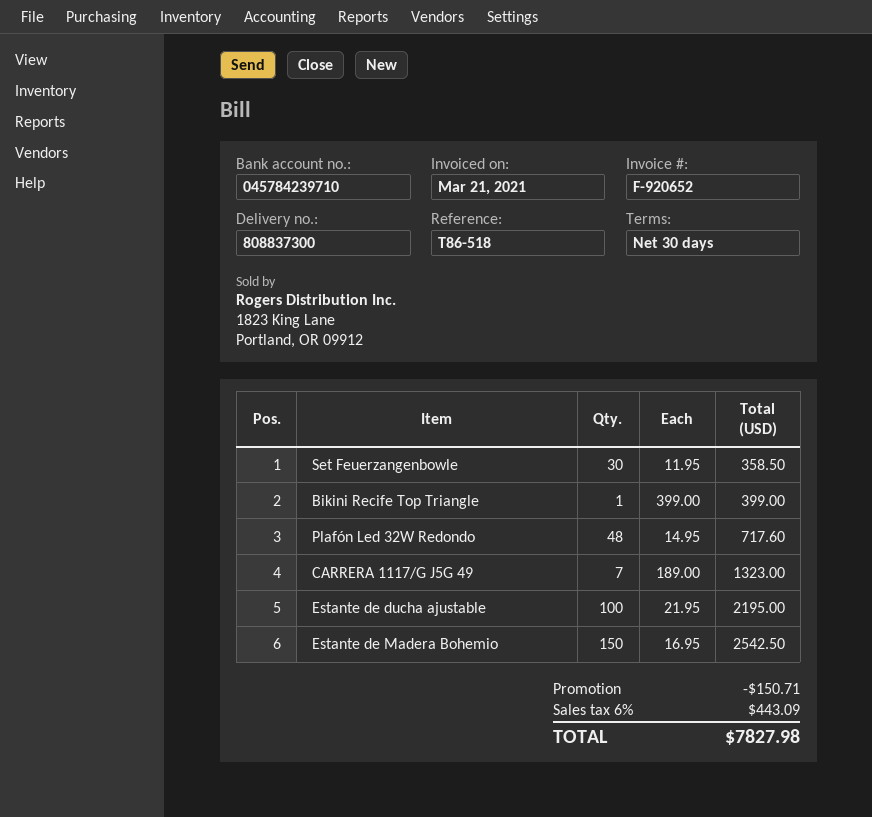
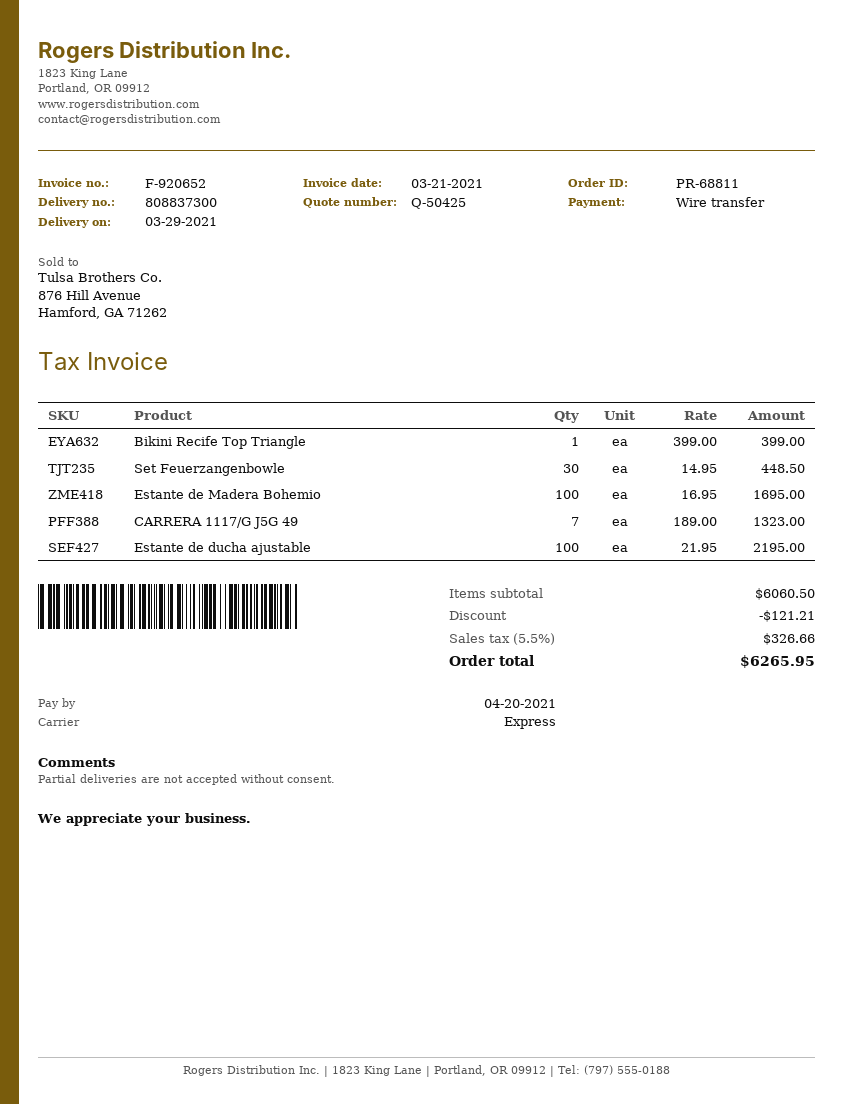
Set Feuerzangenbowle: 30 x 11.95 = 358.50 -> 30 x 14.95 = 448.50
Plafón Led 32W Redondo: 48 x 14.95 = 717.60 -> none
Estante de Madera Bohemio: 150 x 16.95 = 2542.50 -> 100 x 16.95 = 1695.00
discount: 150.71 -> 121.21
tax: 6% = 443.09 -> 5.5% = 326.66
total: 7827.98 -> 6265.95

